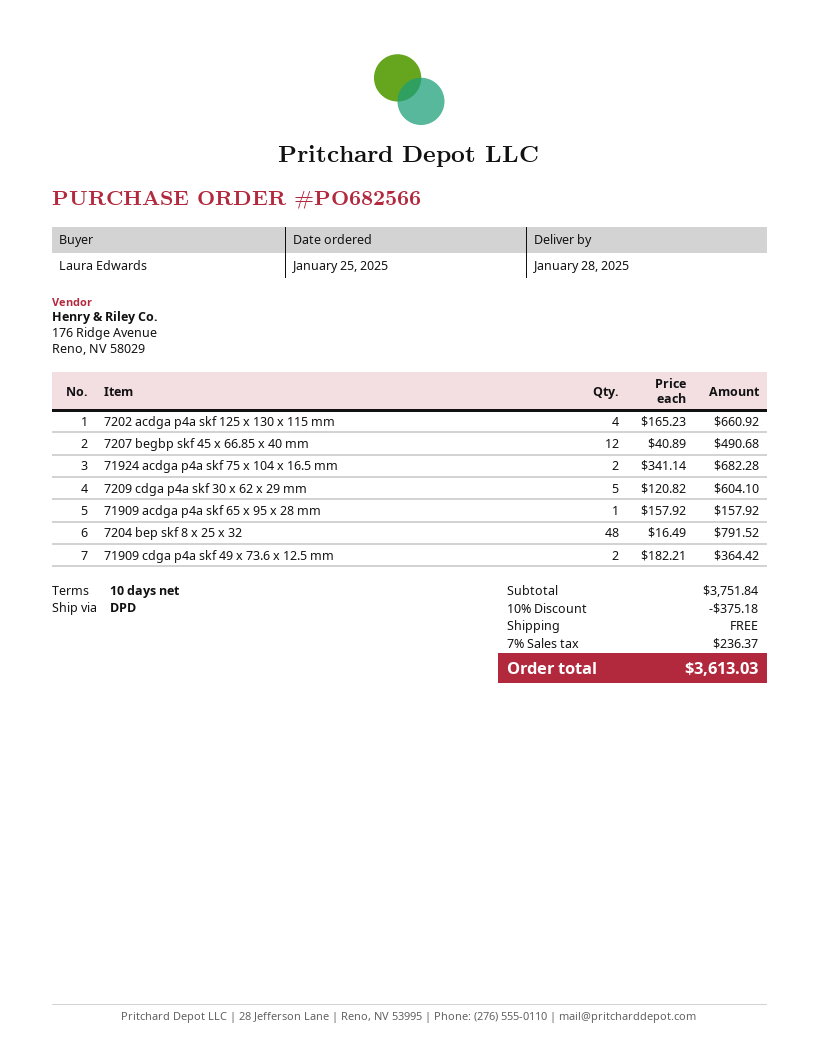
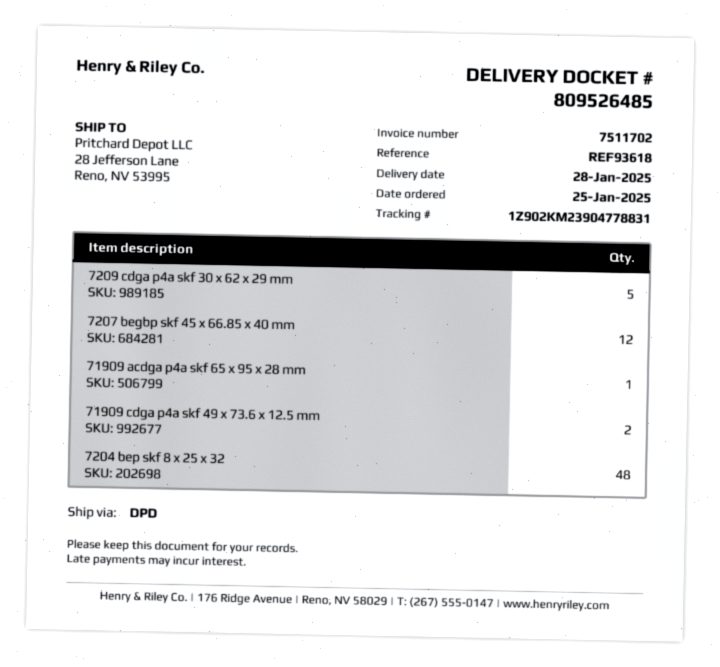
7202 acdga p4a skf 125 x 130 x 115 mm: 4 -> none
71924 acdga p4a skf 75 x 104 x 16.5 mm: 2 -> none

